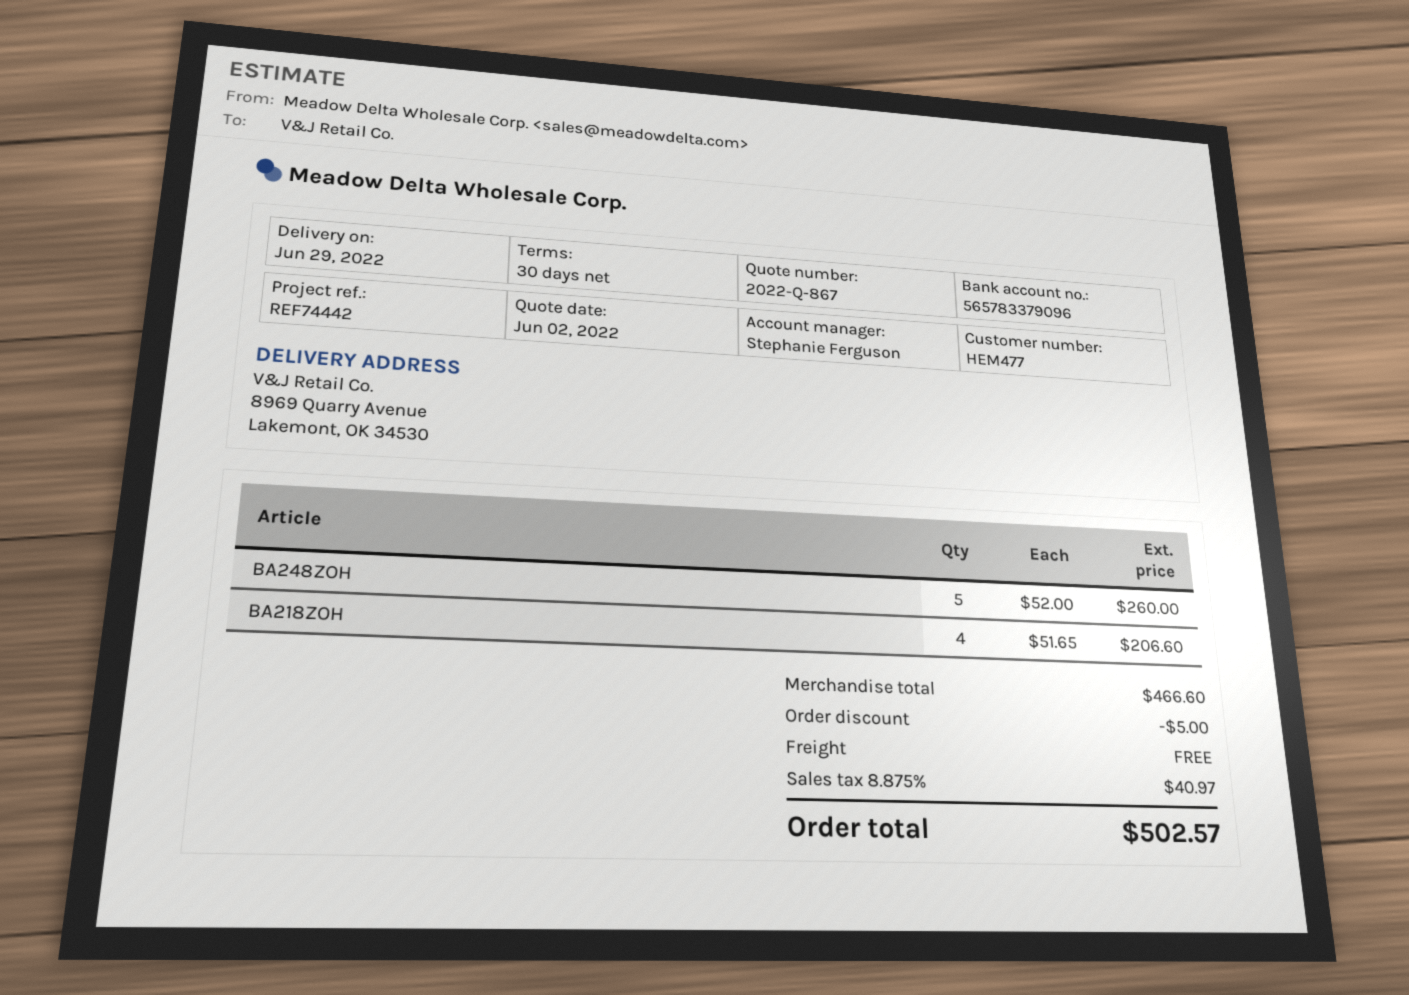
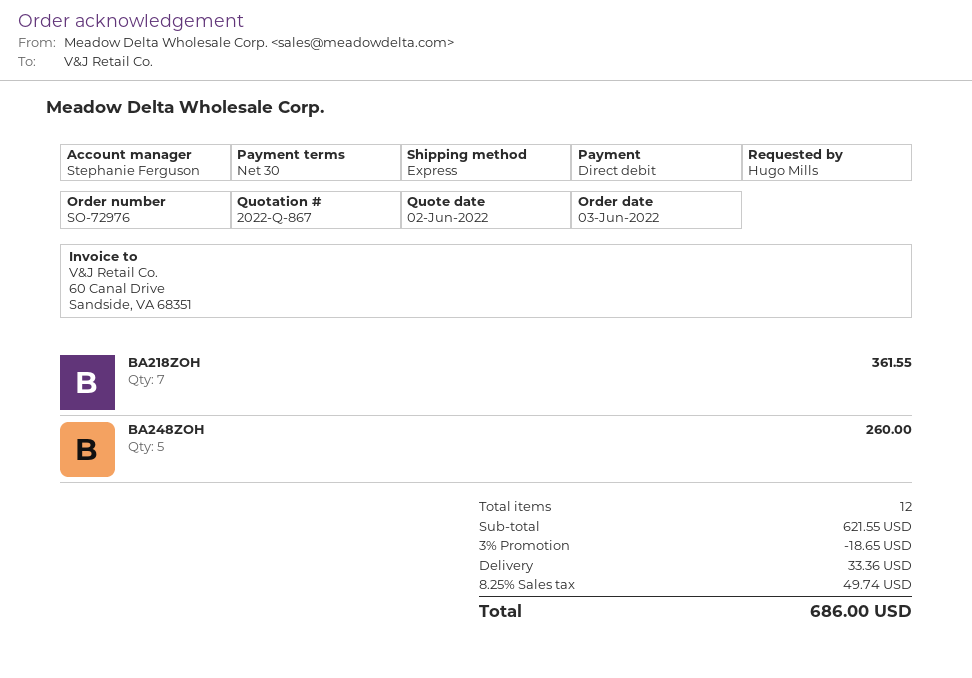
BA218ZOH: 4 for 206.60 -> 7 for 361.55
subtotal: 466.60 -> 621.55
discount: 5.00 -> 18.65
shipping: 0.00 -> 33.36
tax: 8.875% = 40.97 -> 8.25% = 49.74
total: 502.57 -> 686.00

